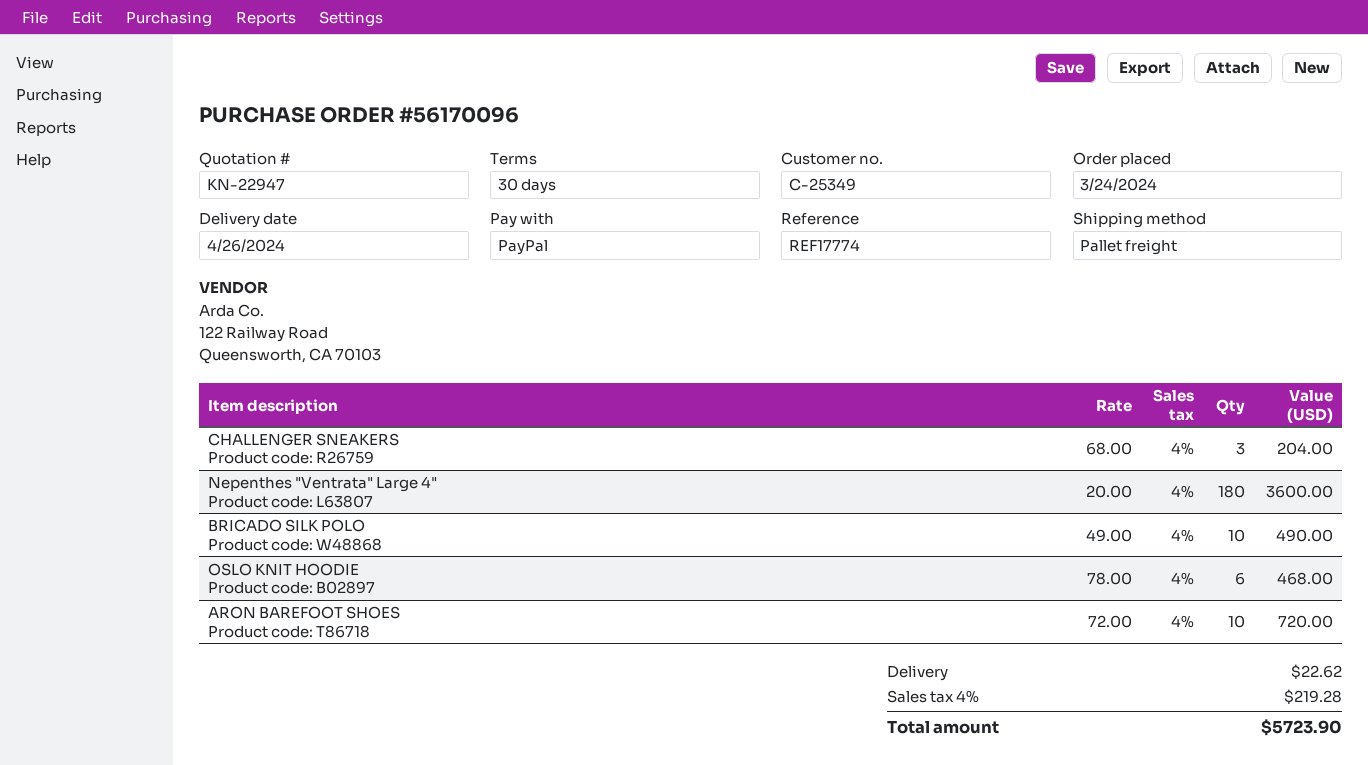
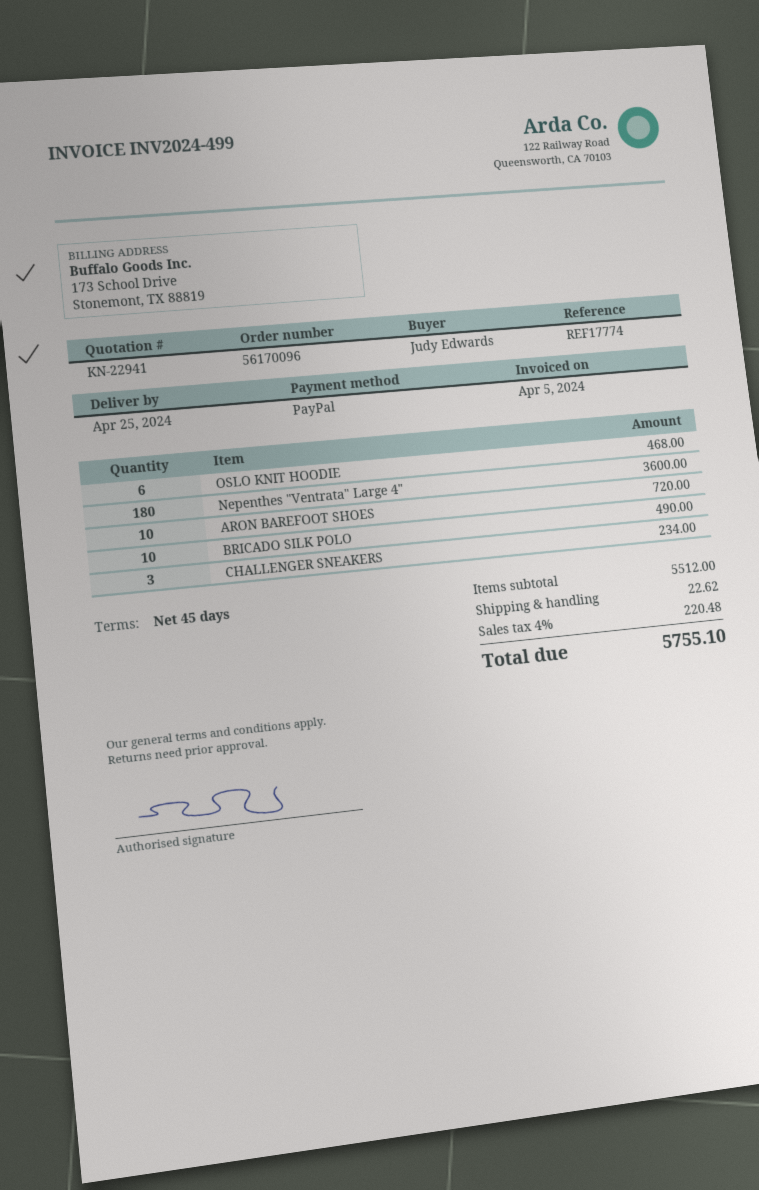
quote number: KN-22947 -> KN-22941
delivery date: 2024-04-26 -> 2024-04-25
payment terms: 30 days -> 45 days
CHALLENGER SNEAKERS: 3 for 204.00 -> 3 for 234.00
tax: 4% = 219.28 -> 4% = 220.48
total: 5723.90 -> 5755.10

